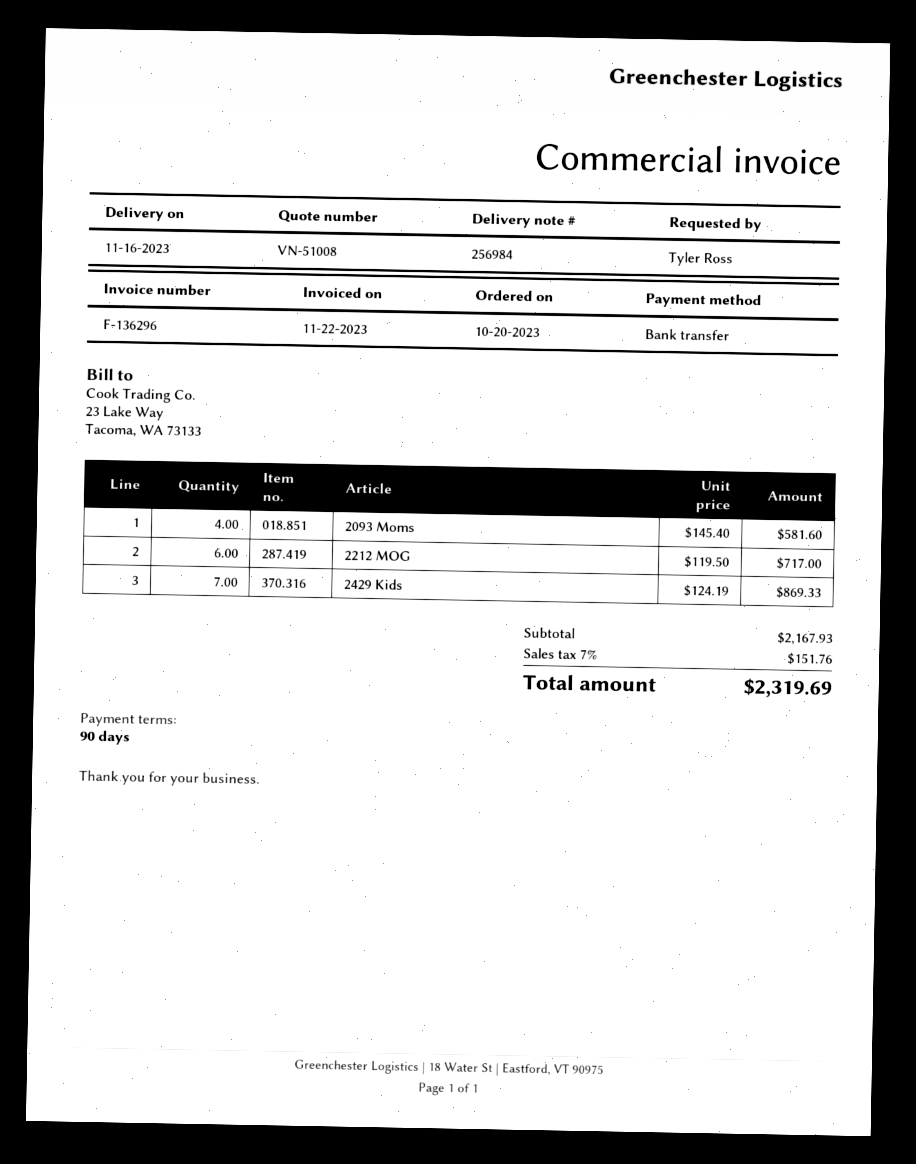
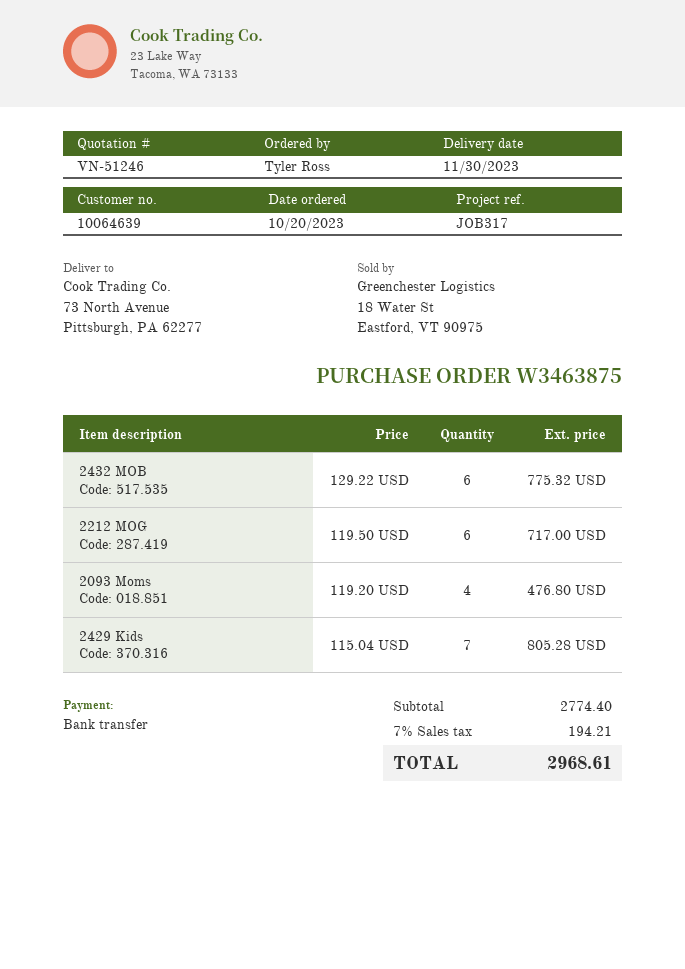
quote number: VN-51008 -> VN-51246
delivery date: 2023-11-16 -> 2023-11-30
2093 Moms: 4 x 145.40 = 581.60 -> 4 x 119.20 = 476.80
2429 Kids: 7 x 124.19 = 869.33 -> 7 x 115.04 = 805.28
2432 MOB: none -> 6 x 129.22 = 775.32
subtotal: 2167.93 -> 2774.40
tax: 7% = 151.76 -> 7% = 194.21
total: 2319.69 -> 2968.61

